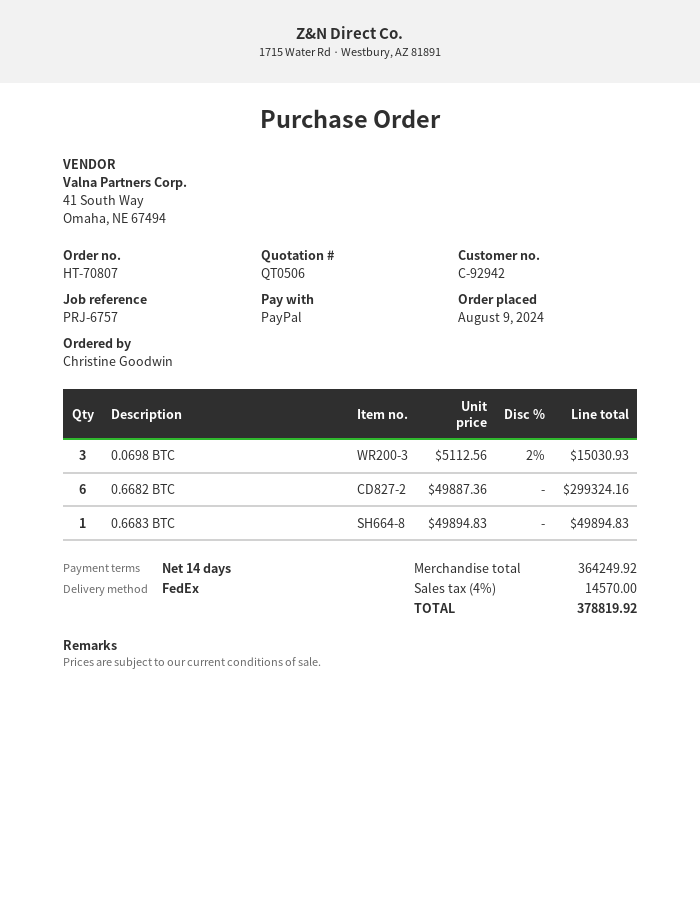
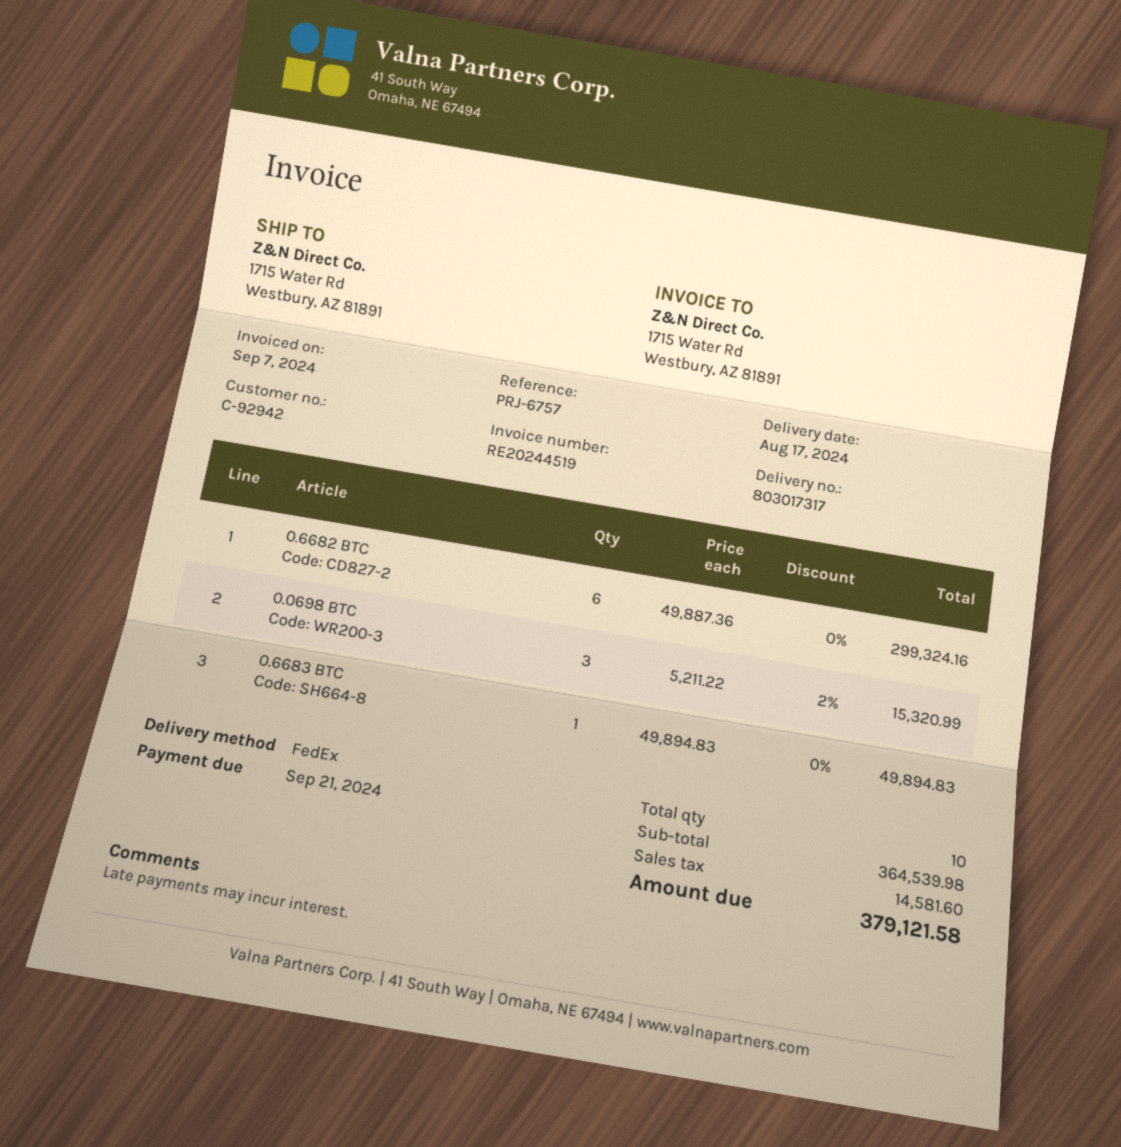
0.0698 BTC: 3 x 5112.56 - 2% = 15030.93 -> 3 x 5211.22 - 2% = 15320.99
subtotal: 364249.92 -> 364539.98
tax: 14570.00 -> 14581.60
total: 378819.92 -> 379121.58

